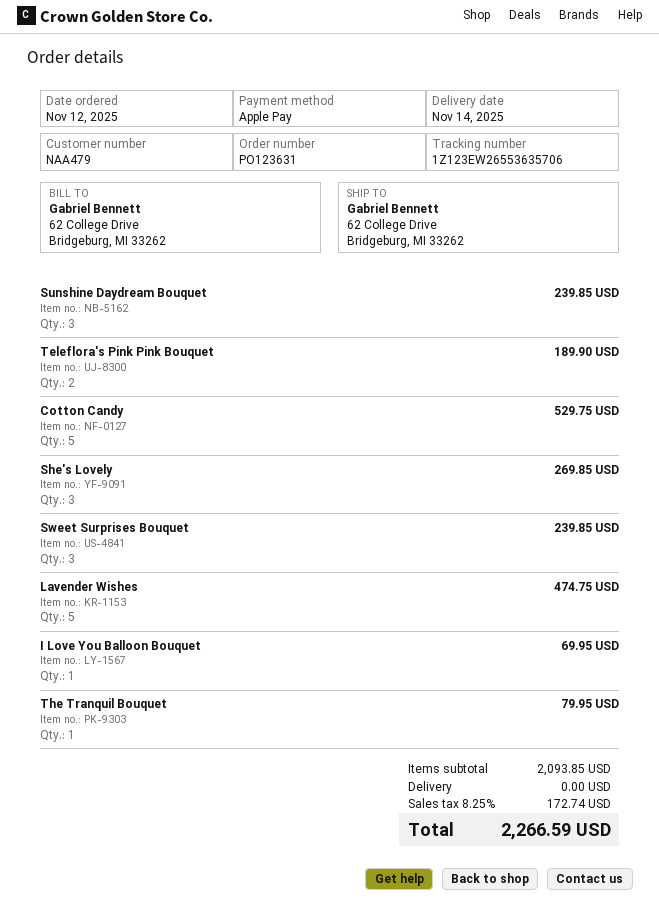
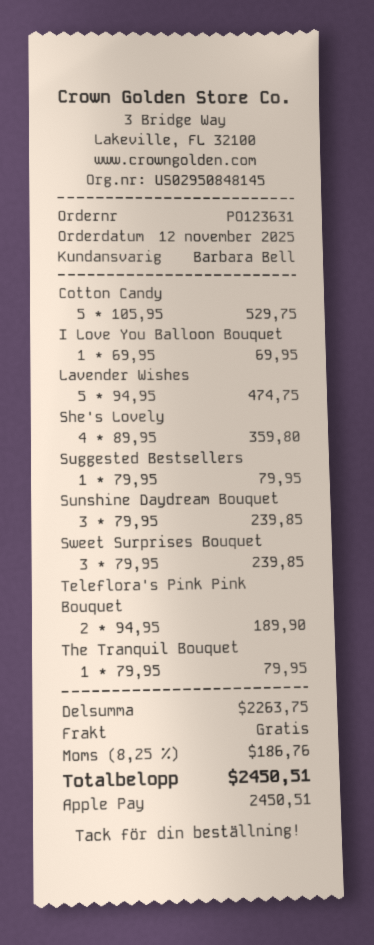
She's Lovely: 3 for 269.85 -> 4 for 359.80
Suggested Bestsellers: none -> 1 for 79.95
subtotal: 2093.85 -> 2263.75
tax: 8.25% = 172.74 -> 8.25% = 186.76
total: 2266.59 -> 2450.51

